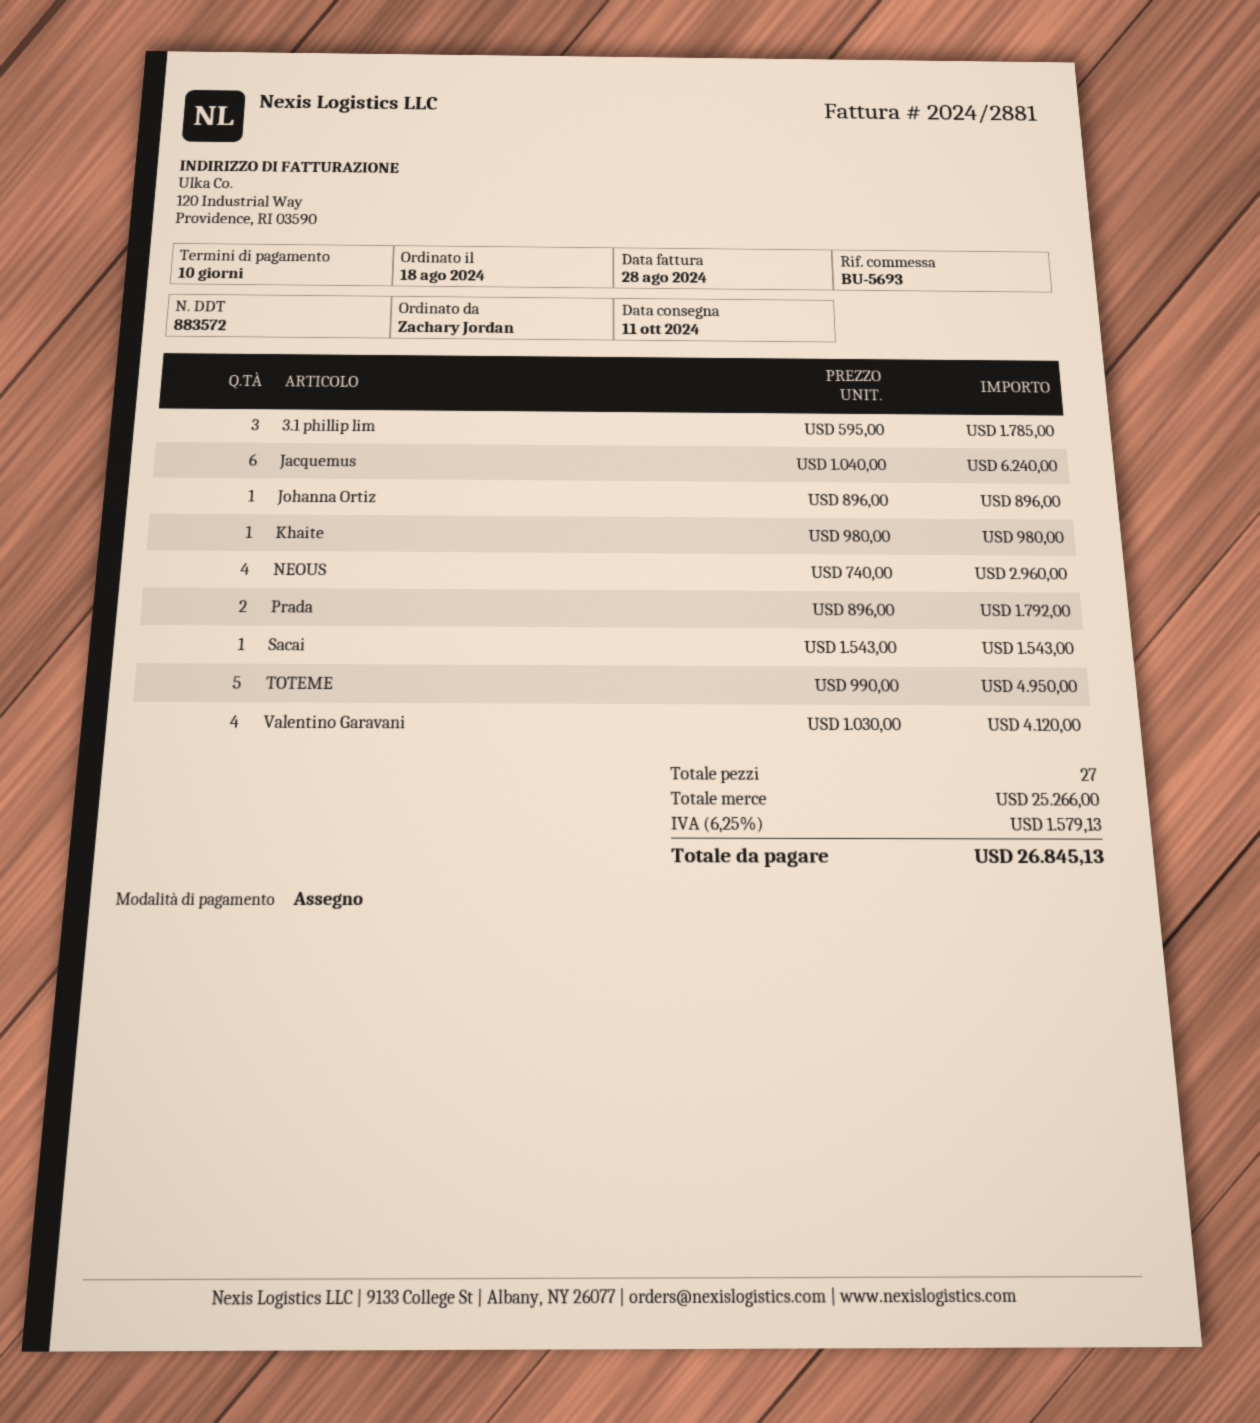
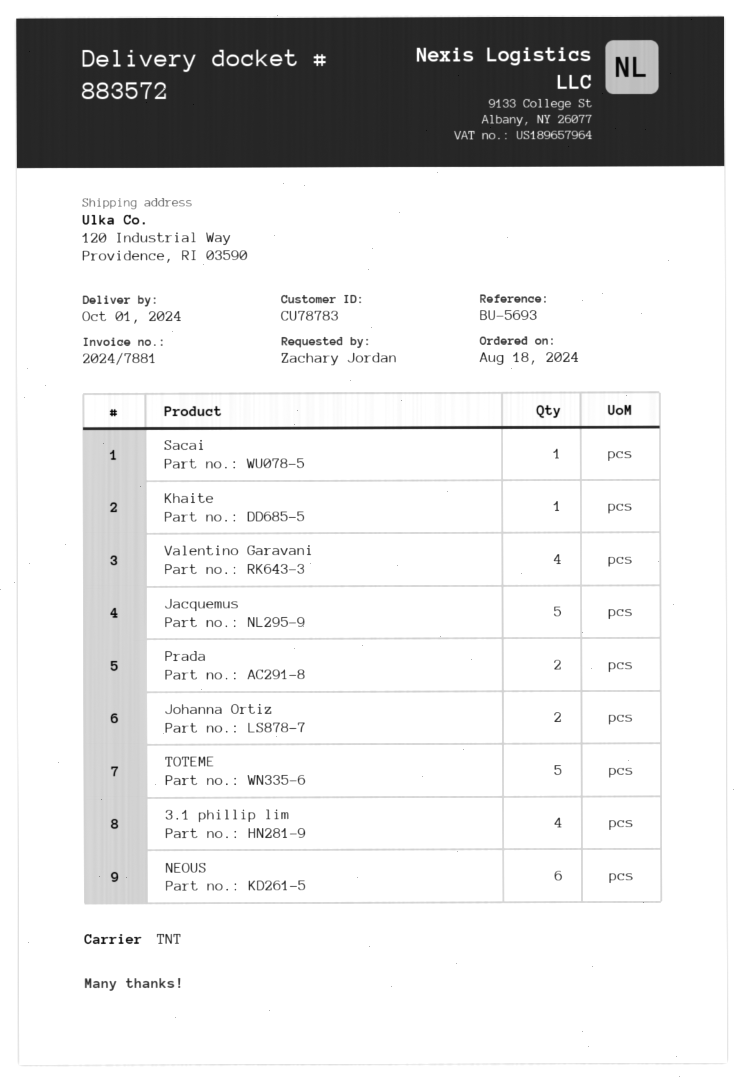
delivery date: 2024-10-11 -> 2024-10-01
invoice number: 2024/2881 -> 2024/7881
3.1 phillip lim: 3 -> 4
Jacquemus: 6 -> 5
Johanna Ortiz: 1 -> 2
NEOUS: 4 -> 6

